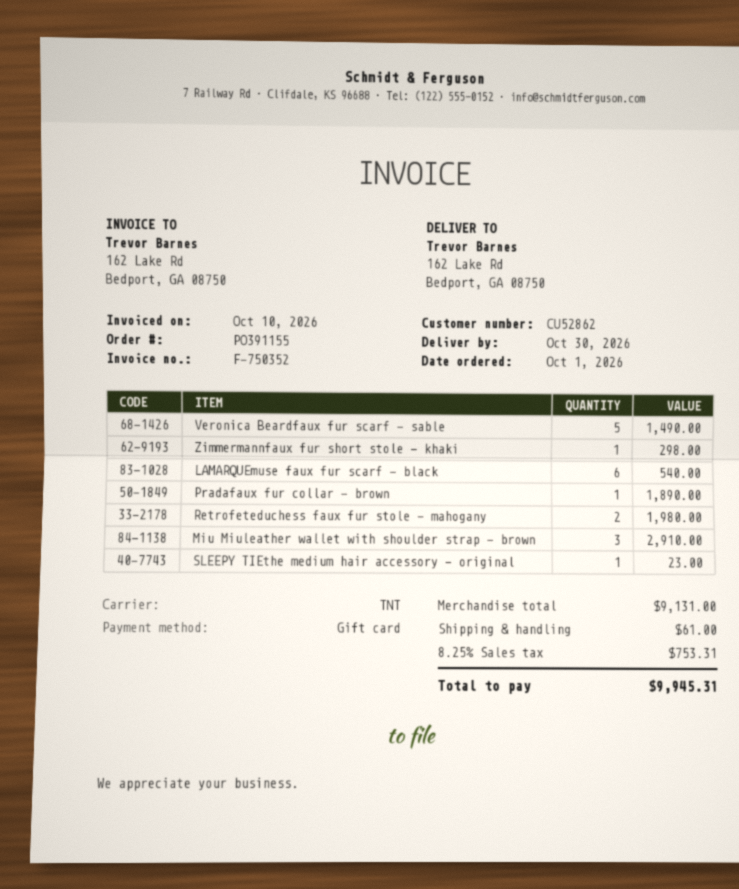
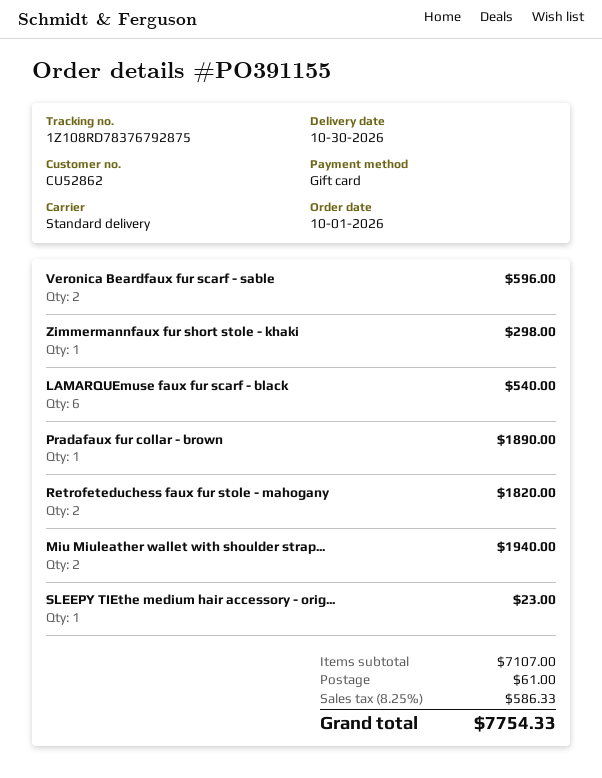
shipping method: TNT -> standard
Veronica Beardfaux fur scarf - sable: 5 for 1490.00 -> 2 for 596.00
Retrofeteduchess faux fur stole - mahogany: 2 for 1980.00 -> 2 for 1820.00
Miu Miuleather wallet with shoulder strap - brown: 3 for 2910.00 -> 2 for 1940.00
subtotal: 9131.00 -> 7107.00
tax: 8.25% = 753.31 -> 8.25% = 586.33
total: 9945.31 -> 7754.33

